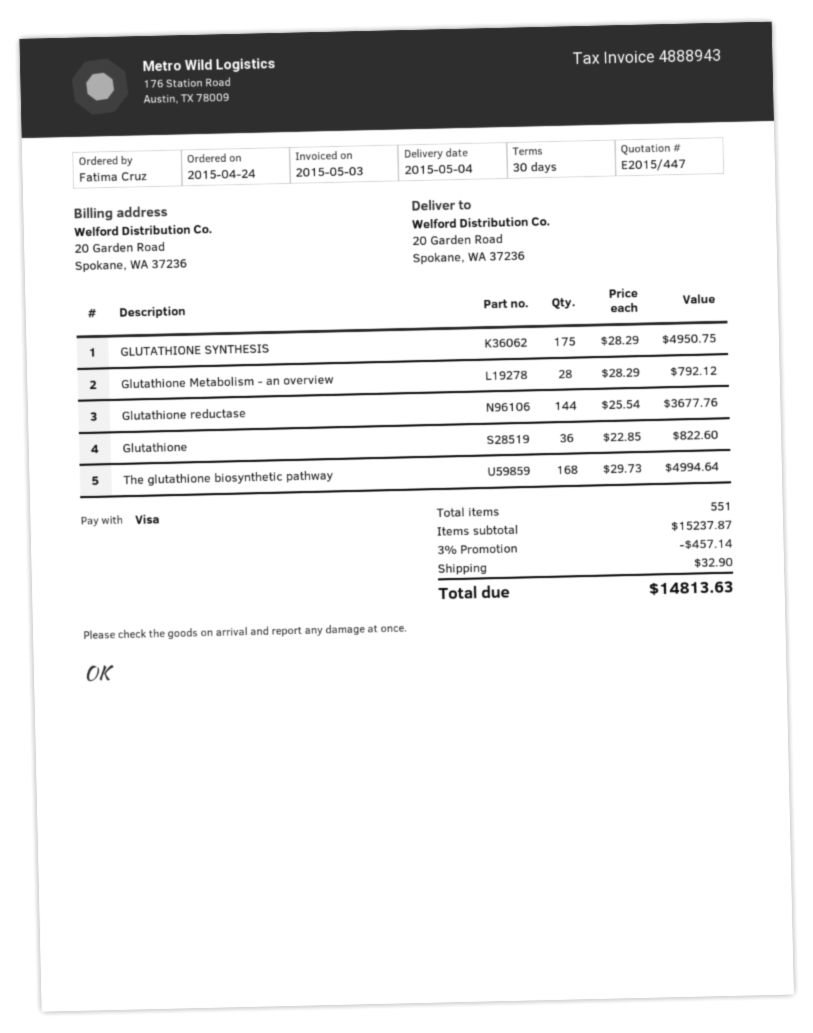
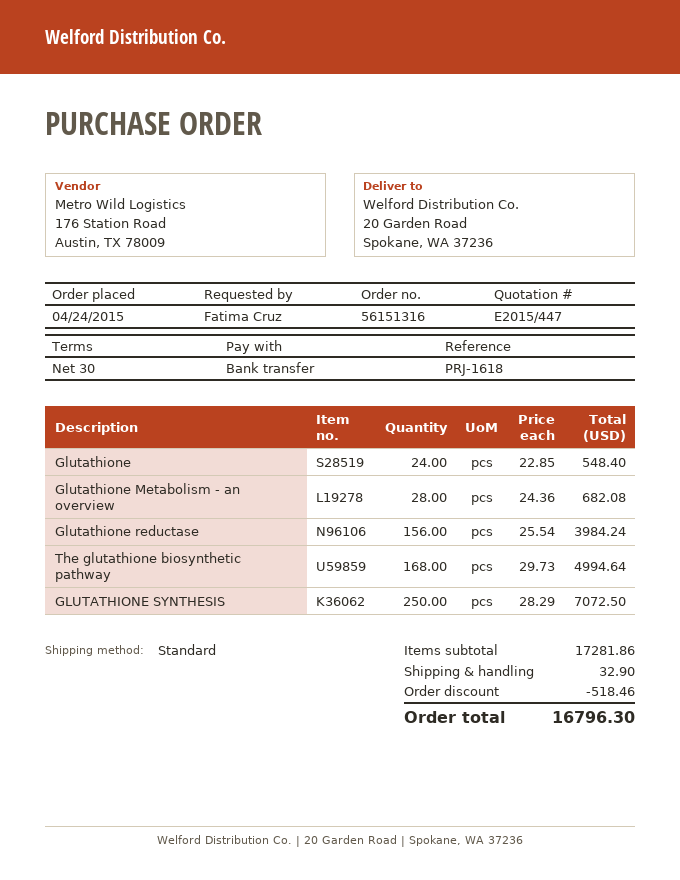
payment method: Visa -> bank transfer
GLUTATHIONE SYNTHESIS: 175 x 28.29 = 4950.75 -> 250 x 28.29 = 7072.50
Glutathione Metabolism - an overview: 28 x 28.29 = 792.12 -> 28 x 24.36 = 682.08
Glutathione reductase: 144 x 25.54 = 3677.76 -> 156 x 25.54 = 3984.24
Glutathione: 36 x 22.85 = 822.60 -> 24 x 22.85 = 548.40
subtotal: 15237.87 -> 17281.86
discount: 457.14 -> 518.46
total: 14813.63 -> 16796.30

